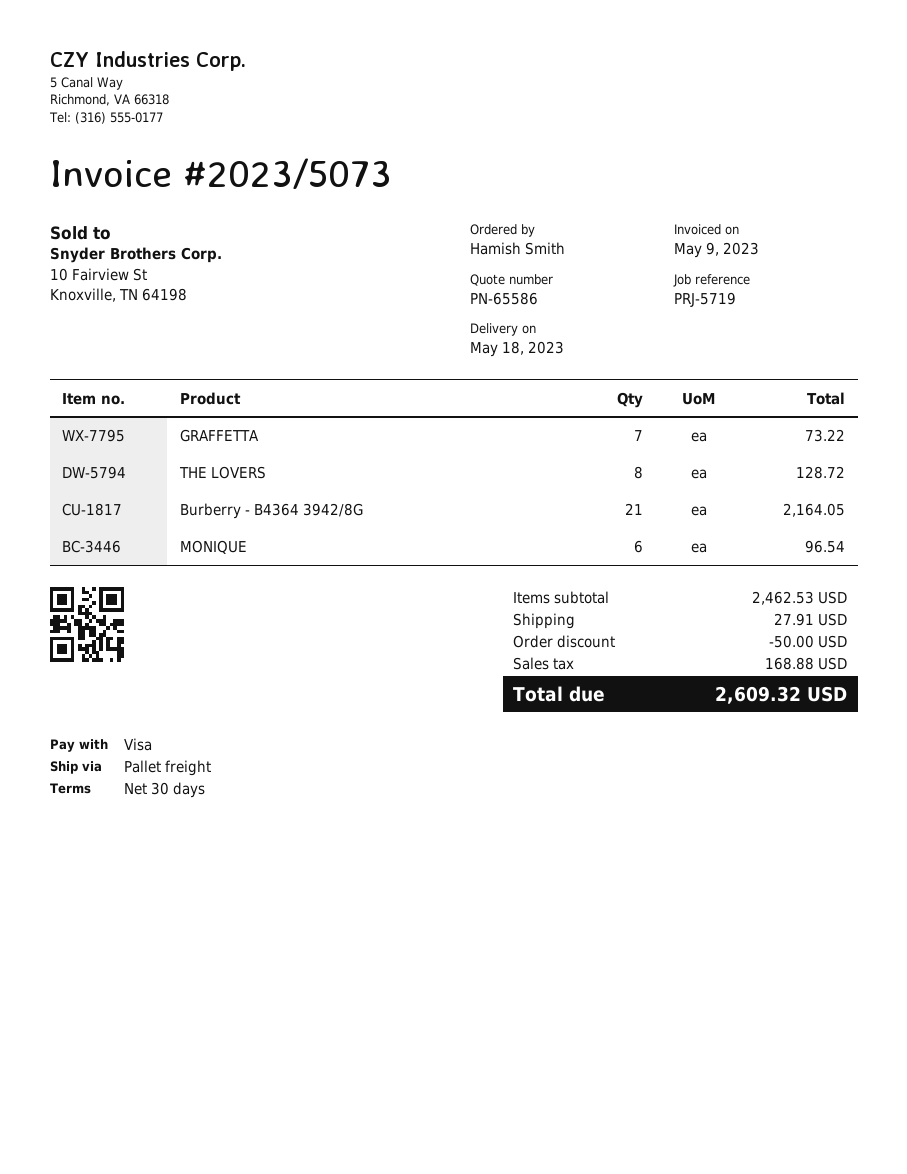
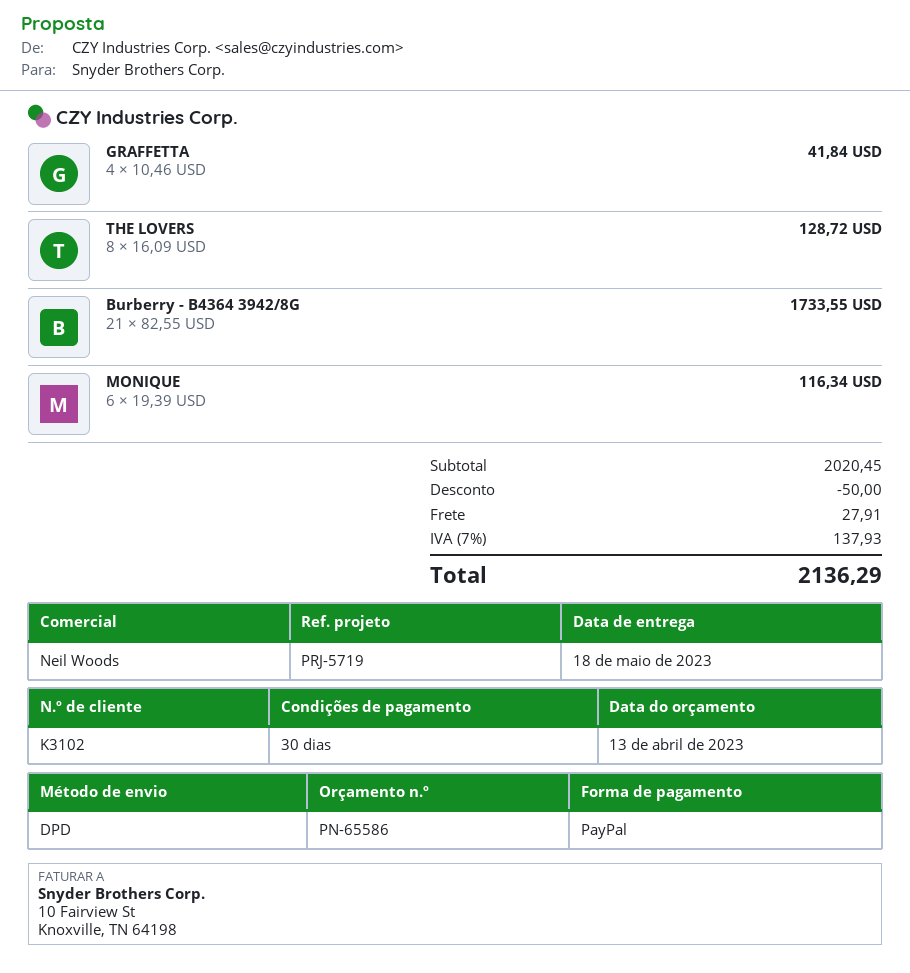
payment method: Visa -> PayPal
shipping method: pallet freight -> DPD
GRAFFETTA: 7 for 73.22 -> 4 for 41.84
Burberry - B4364 3942/8G: 21 for 2164.05 -> 21 for 1733.55
MONIQUE: 6 for 96.54 -> 6 for 116.34
subtotal: 2462.53 -> 2020.45
tax: 168.88 -> 137.93
total: 2609.32 -> 2136.29

